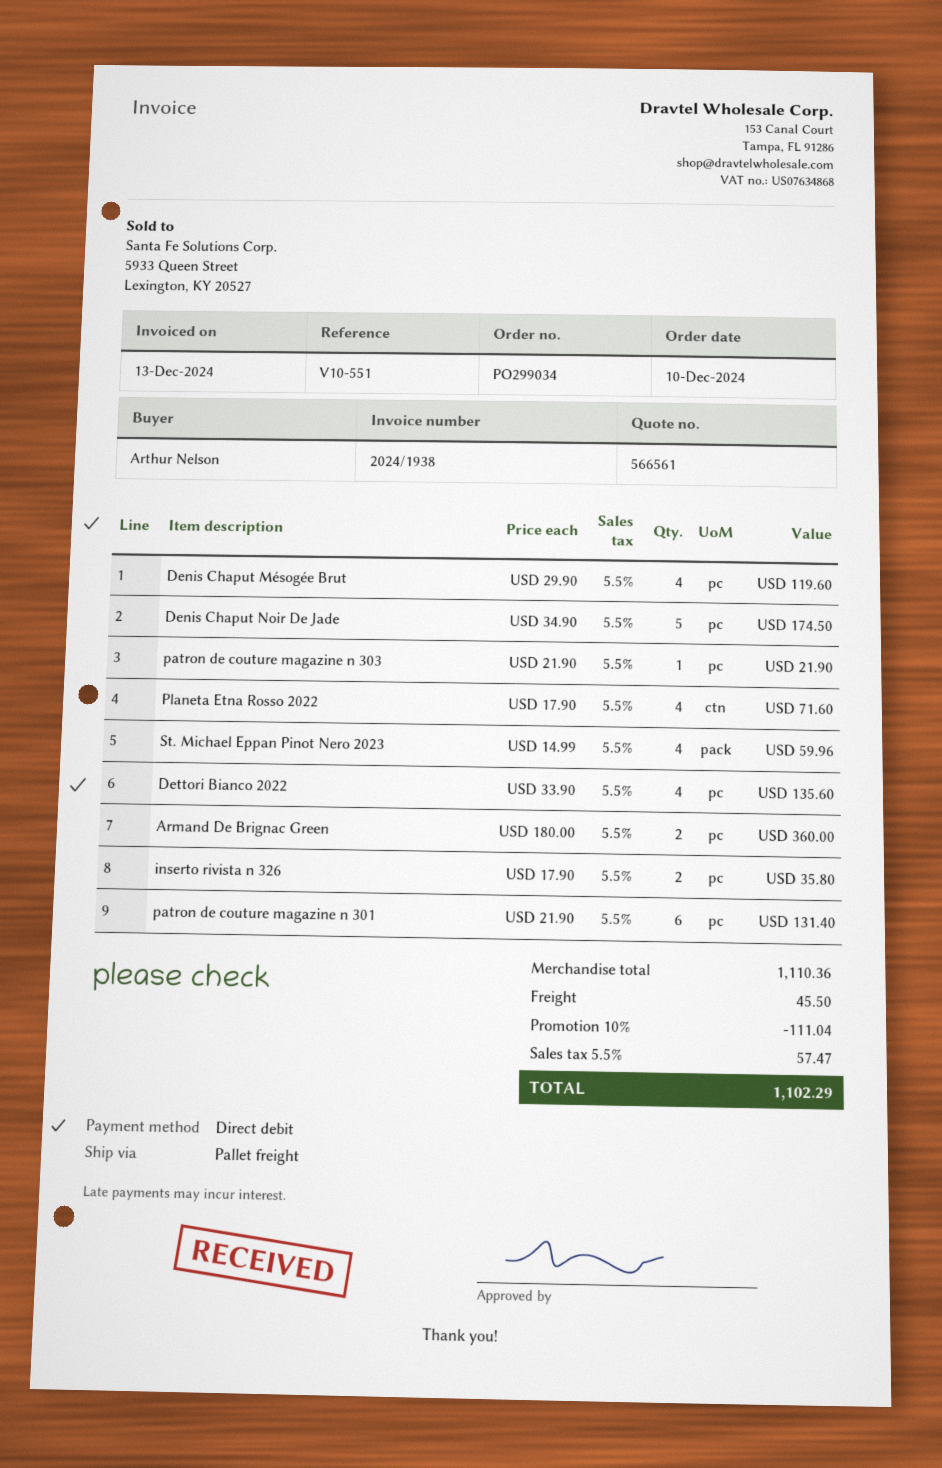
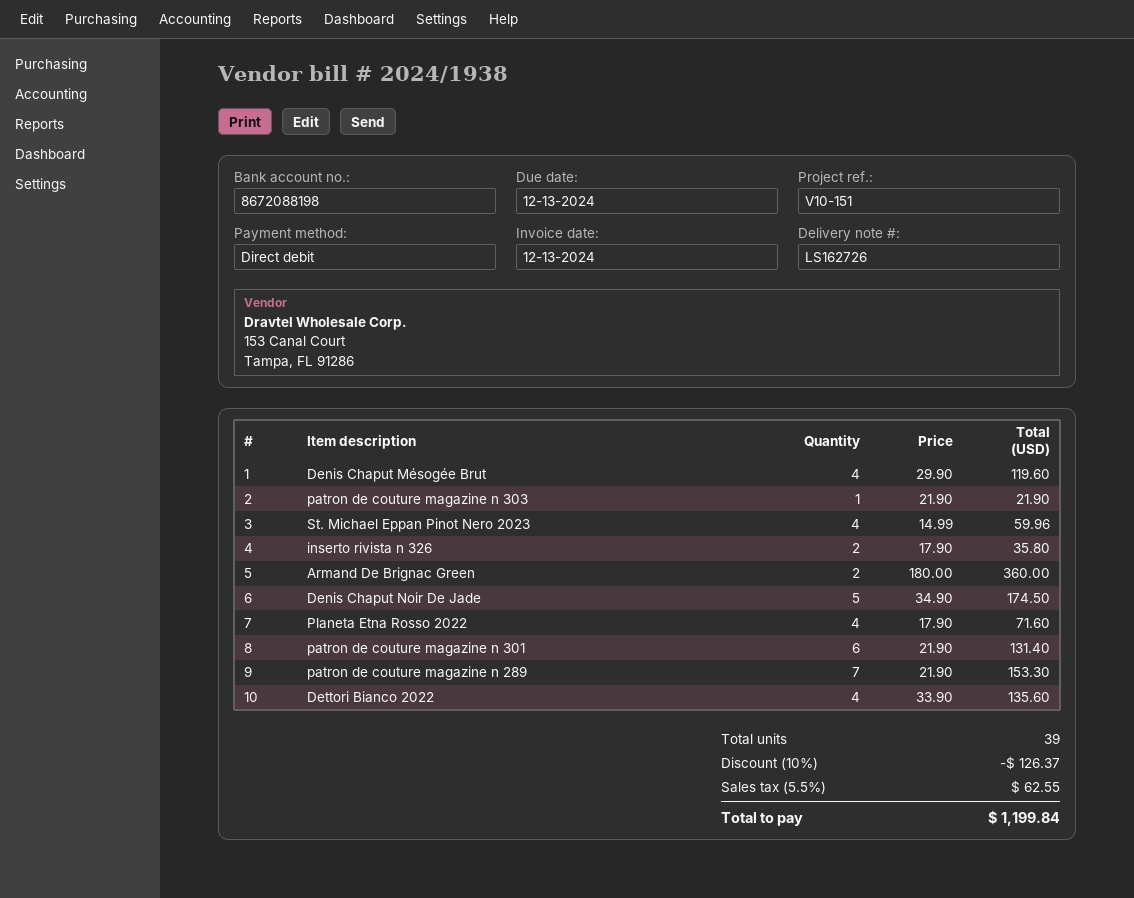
reference: V10-551 -> V10-151
patron de couture magazine n 289: none -> 7 x 21.90 = 153.30
discount: 10% = 111.04 -> 10% = 126.37
shipping: 45.50 -> none
tax: 5.5% = 57.47 -> 5.5% = 62.55
total: 1102.29 -> 1199.84

